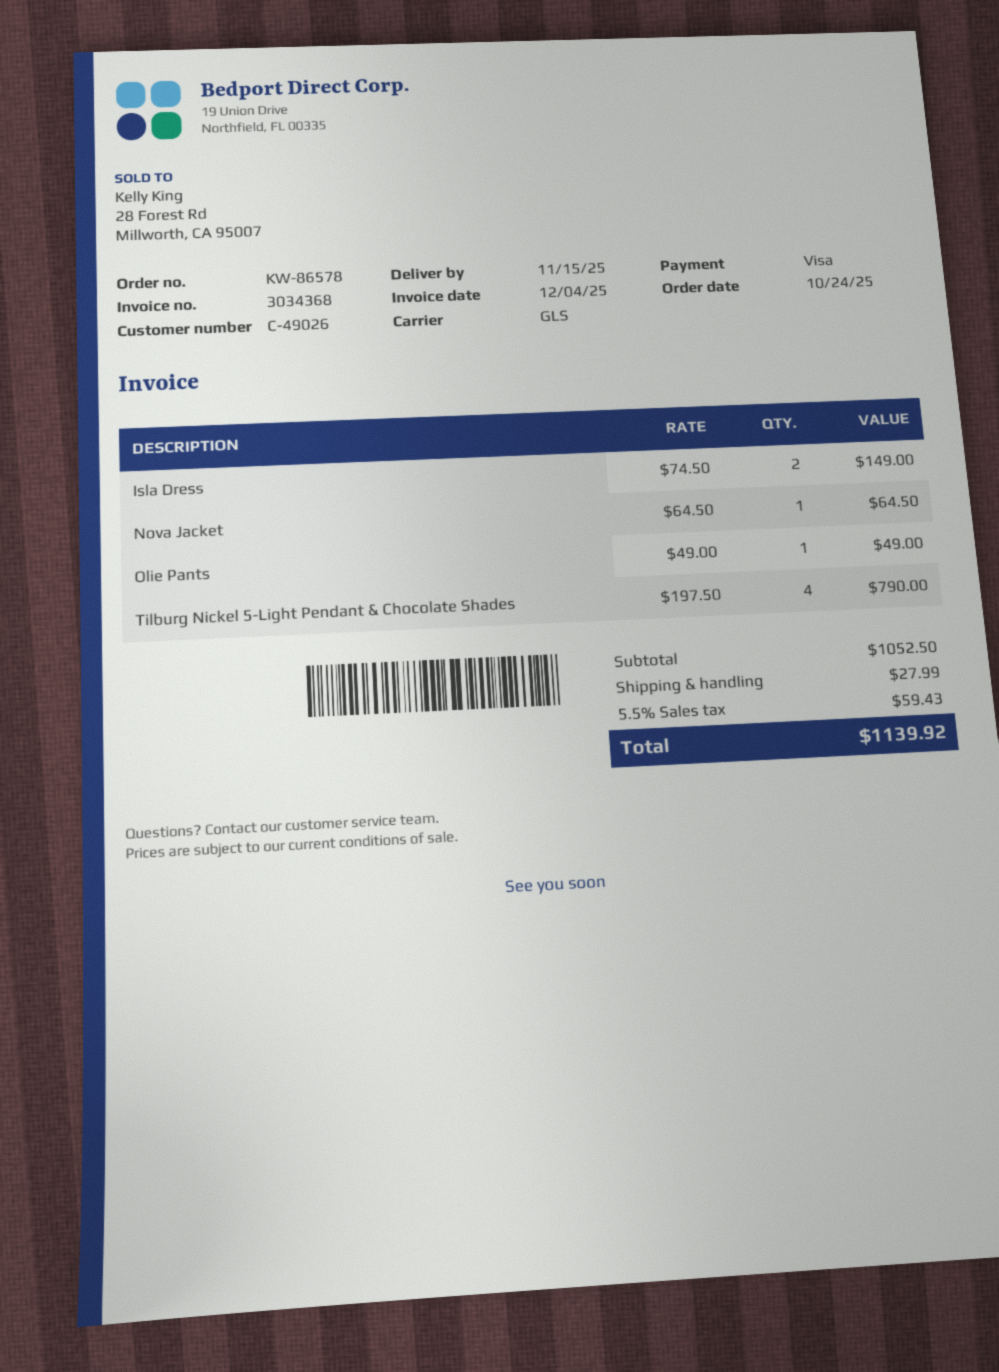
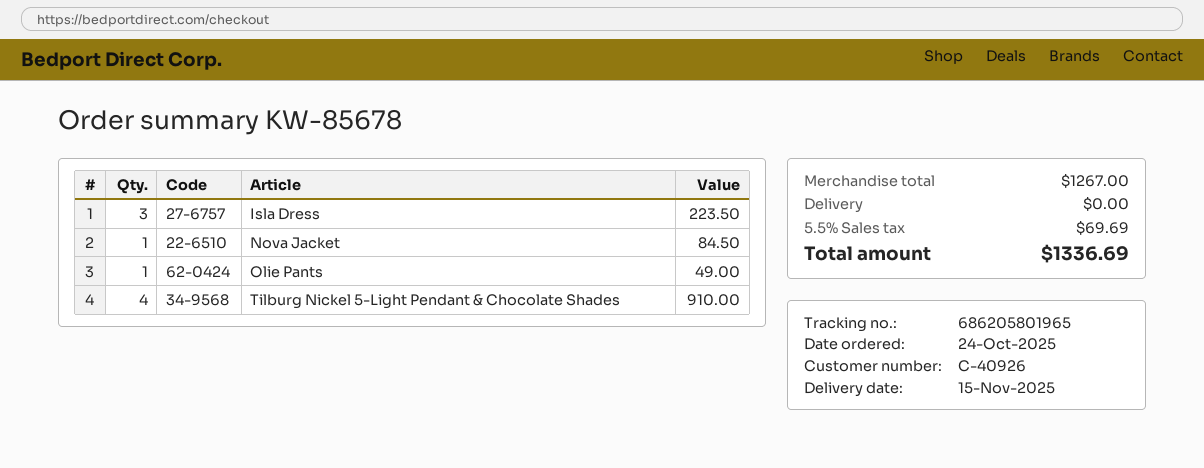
order number: KW-86578 -> KW-85678
customer number: C-49026 -> C-40926
Isla Dress: 2 for 149.00 -> 3 for 223.50
Nova Jacket: 1 for 64.50 -> 1 for 84.50
Tilburg Nickel 5-Light Pendant & Chocolate Shades: 4 for 790.00 -> 4 for 910.00
subtotal: 1052.50 -> 1267.00
shipping: 27.99 -> 0.00
tax: 5.5% = 59.43 -> 5.5% = 69.69
total: 1139.92 -> 1336.69

